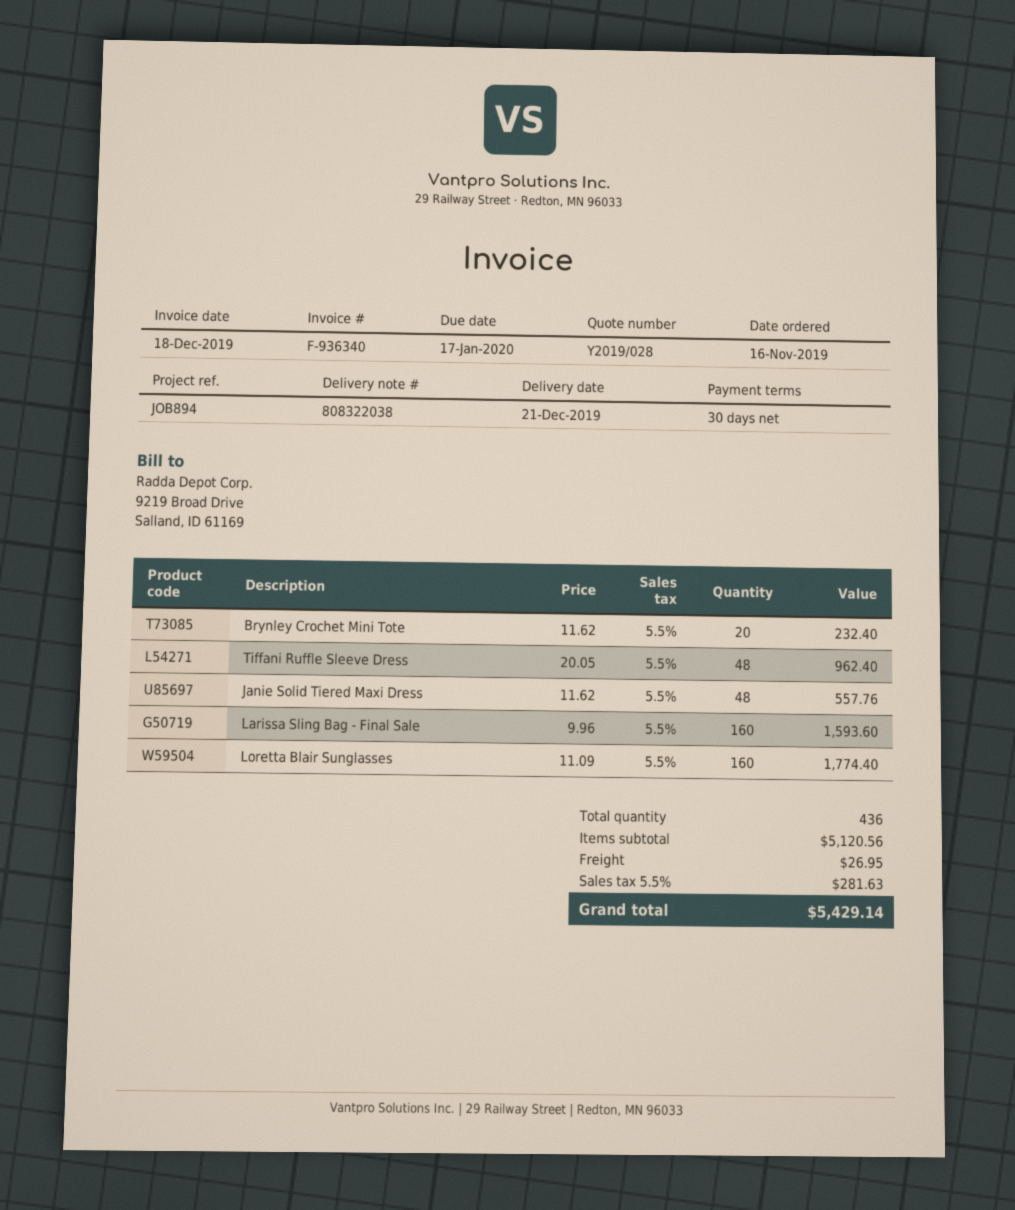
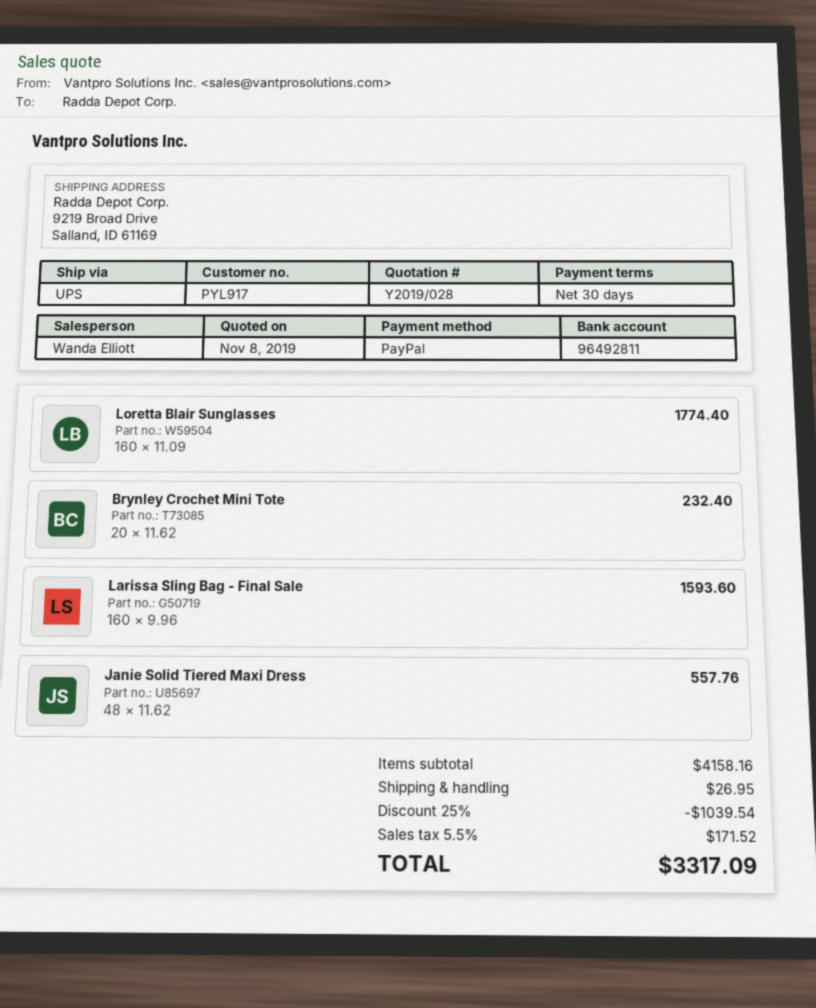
Tiffani Ruffle Sleeve Dress: 48 x 20.05 = 962.40 -> none
subtotal: 5120.56 -> 4158.16
discount: none -> 25% = 1039.54
tax: 5.5% = 281.63 -> 5.5% = 171.52
total: 5429.14 -> 3317.09

